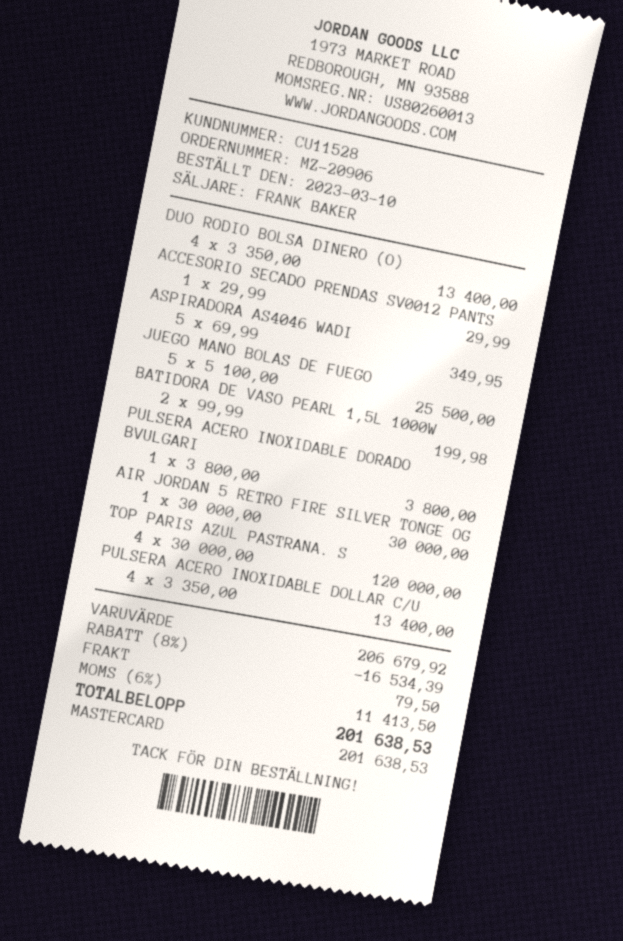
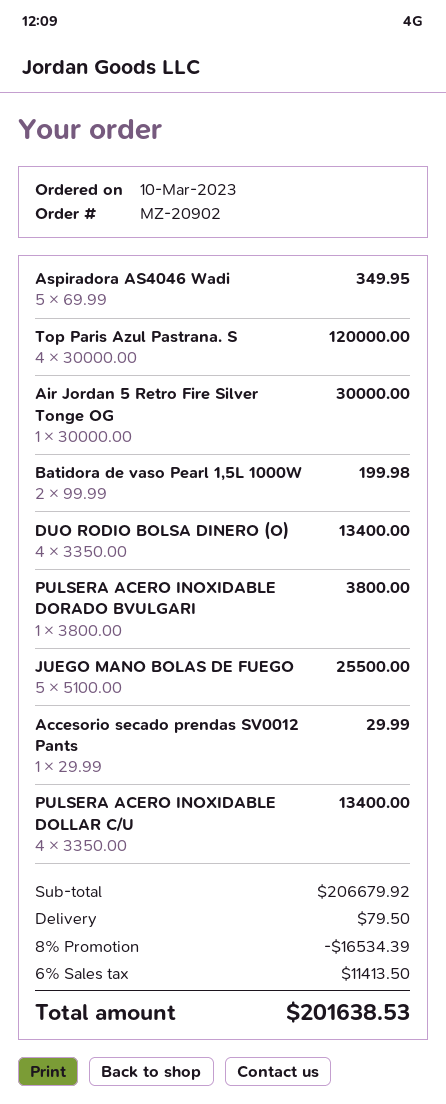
order number: MZ-20906 -> MZ-20902

